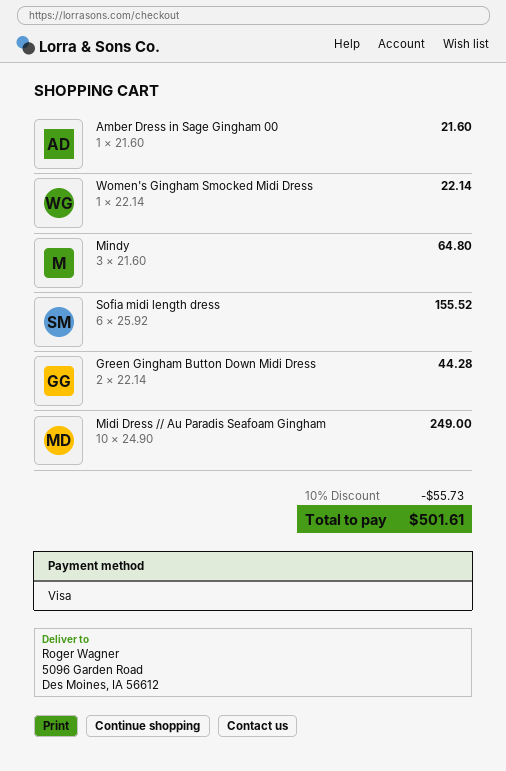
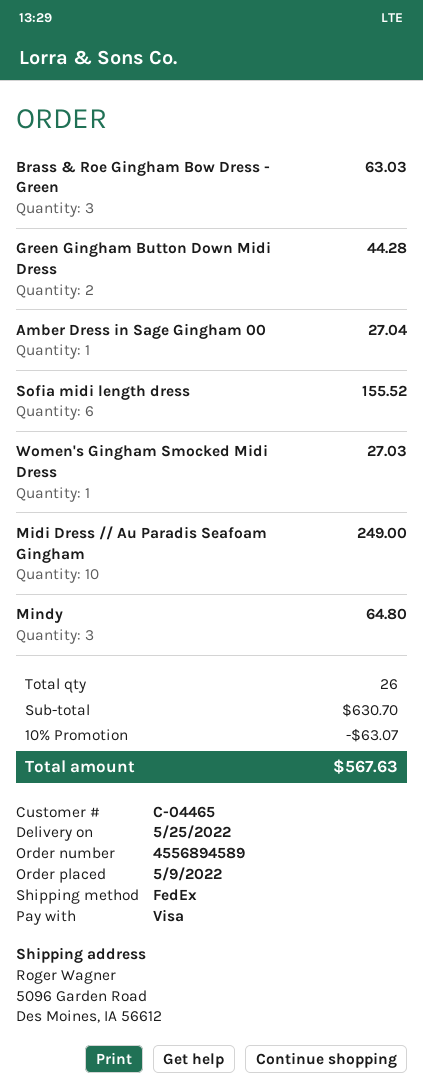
Amber Dress in Sage Gingham 00: 1 for 21.60 -> 1 for 27.04
Women's Gingham Smocked Midi Dress: 1 for 22.14 -> 1 for 27.03
Brass & Roe Gingham Bow Dress - Green: none -> 3 for 63.03
discount: 10% = 55.73 -> 10% = 63.07
total: 501.61 -> 567.63

